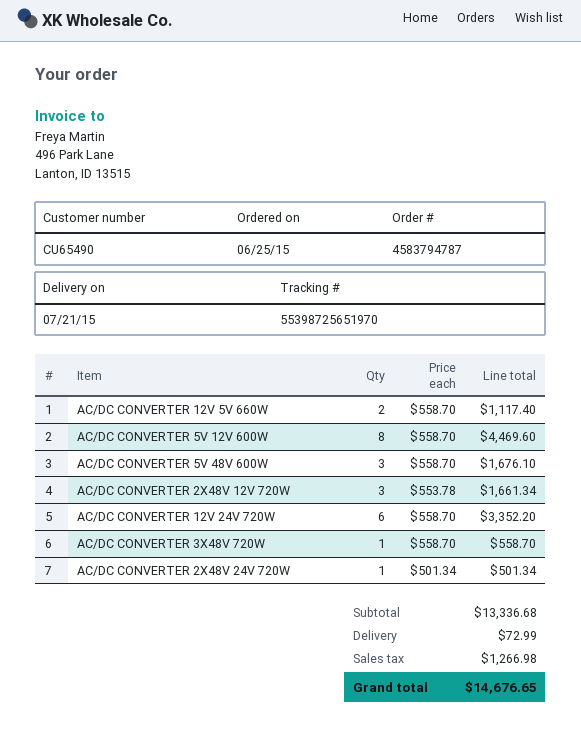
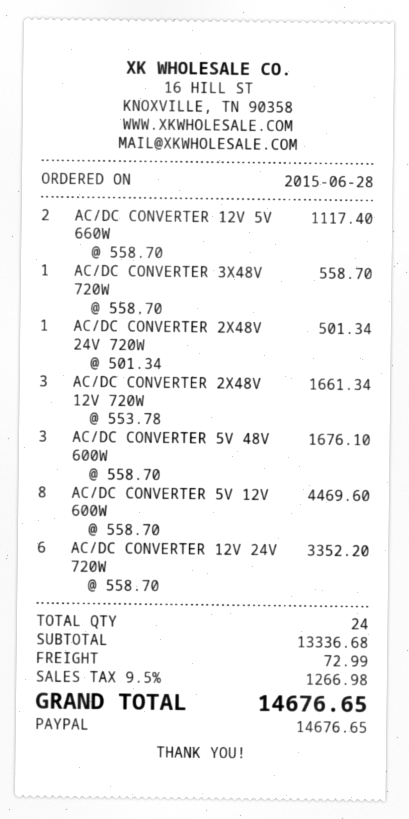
order date: 2015-06-25 -> 2015-06-28

